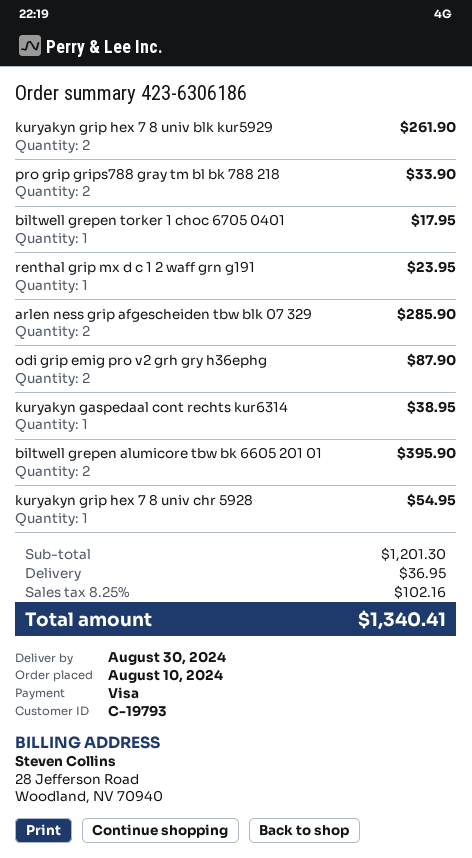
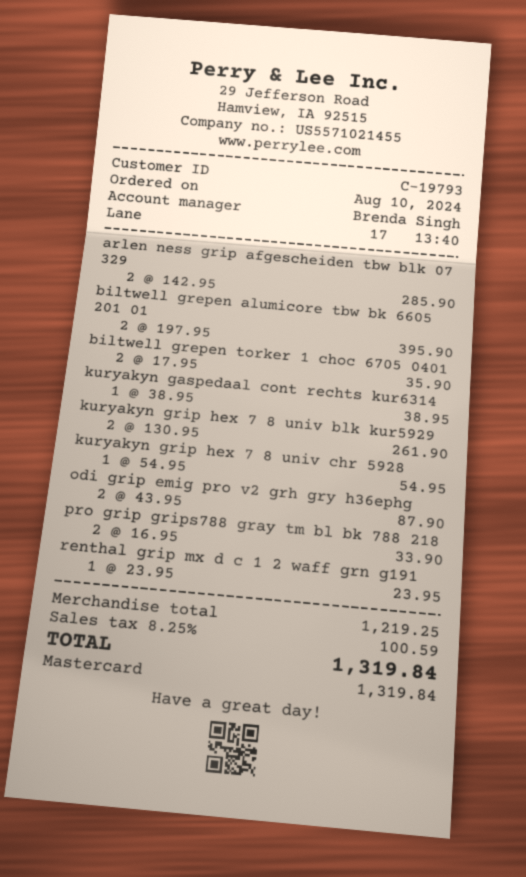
payment method: Visa -> Mastercard
biltwell grepen torker 1 choc 6705 0401: 1 for 17.95 -> 2 for 35.90
subtotal: 1201.30 -> 1219.25
shipping: 36.95 -> none
tax: 8.25% = 102.16 -> 8.25% = 100.59
total: 1340.41 -> 1319.84

